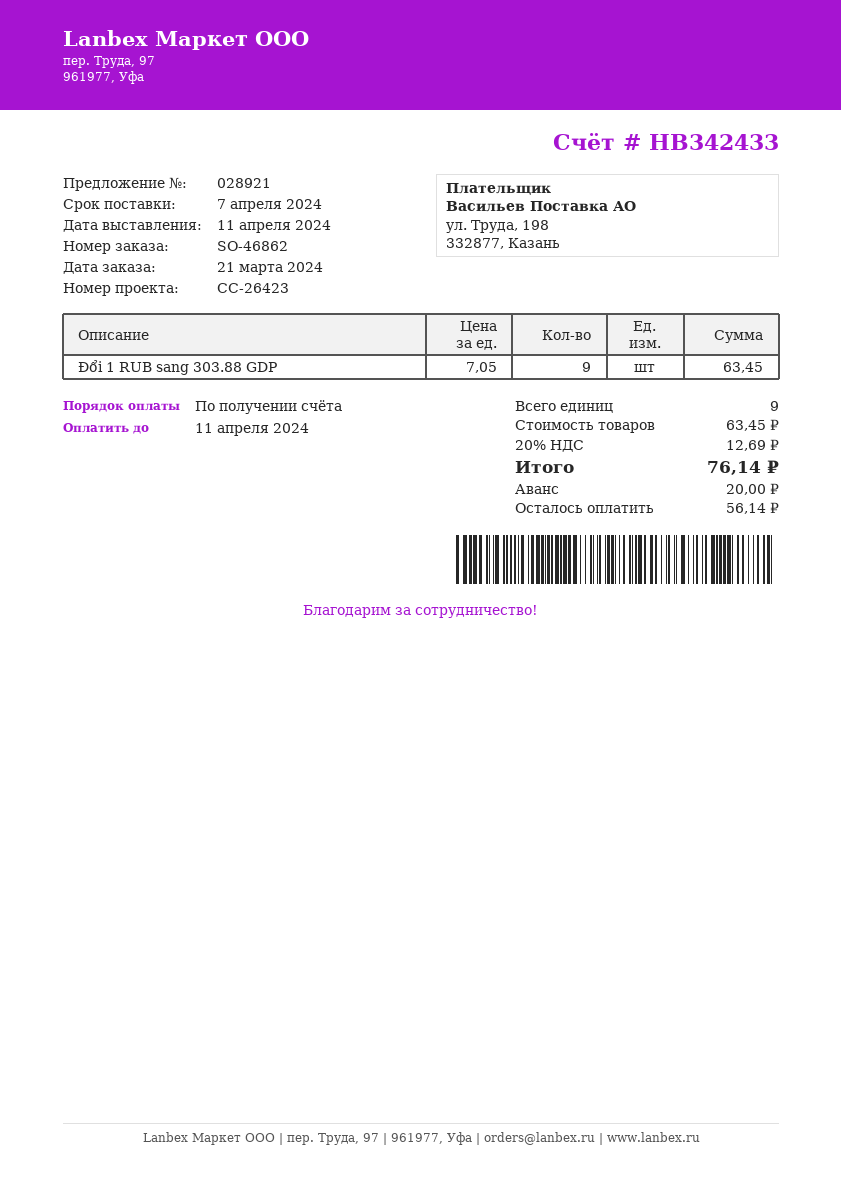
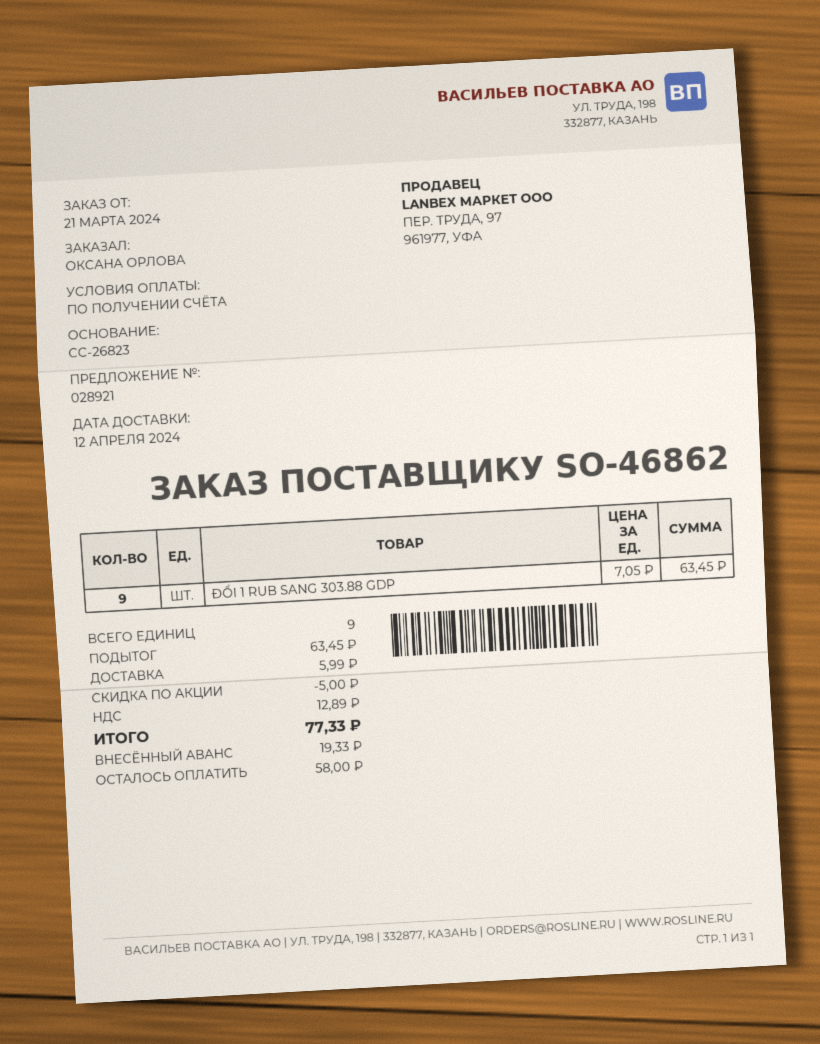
delivery date: 2024-04-07 -> 2024-04-12
reference: CC-26423 -> CC-26823
discount: none -> 5.00
shipping: none -> 5.99
tax: 12.69 -> 12.89
total: 76.14 -> 77.33
deposit: 20.00 -> 19.33
balance: 56.14 -> 58.00

